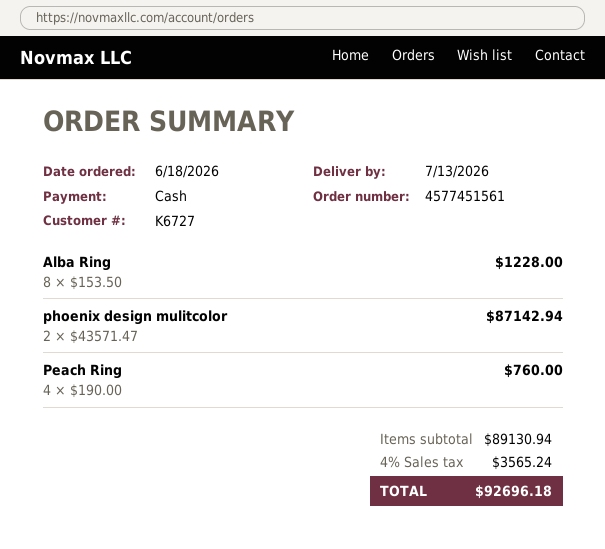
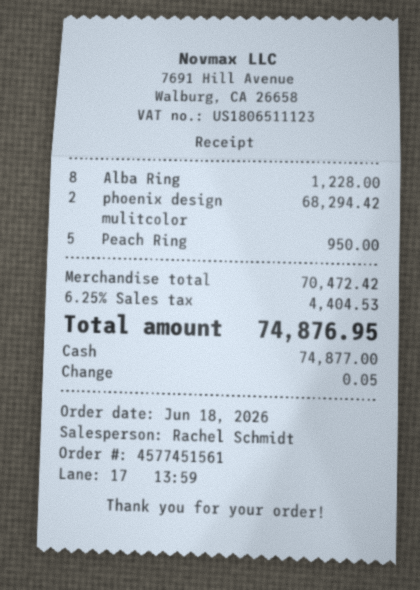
phoenix design mulitcolor: 2 for 87142.94 -> 2 for 68294.42
Peach Ring: 4 for 760.00 -> 5 for 950.00
subtotal: 89130.94 -> 70472.42
tax: 4% = 3565.24 -> 6.25% = 4404.53
total: 92696.18 -> 74876.95

